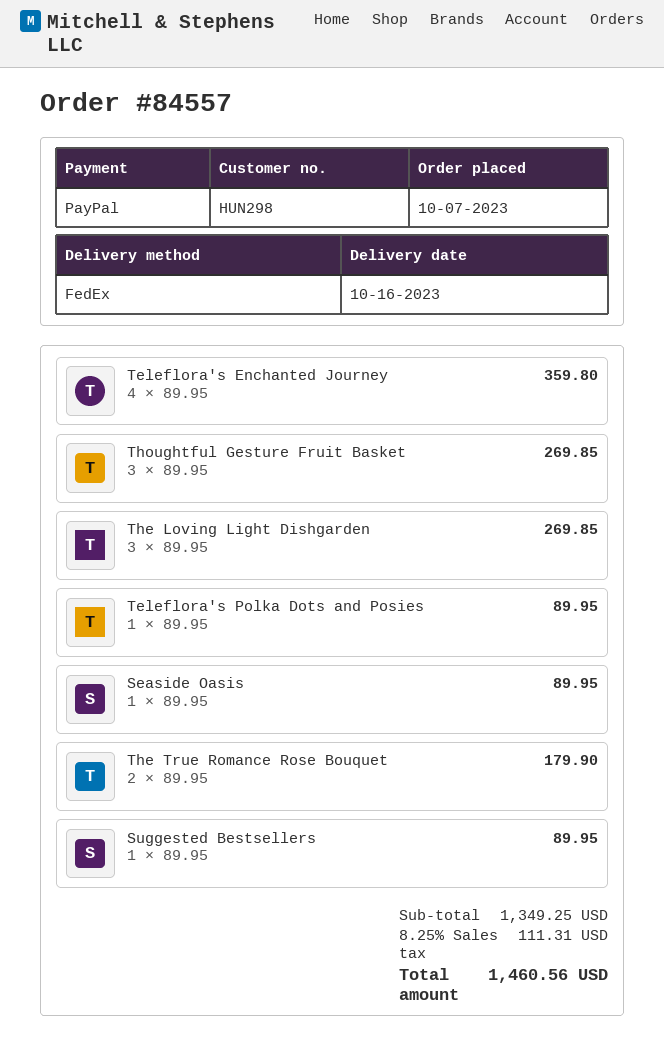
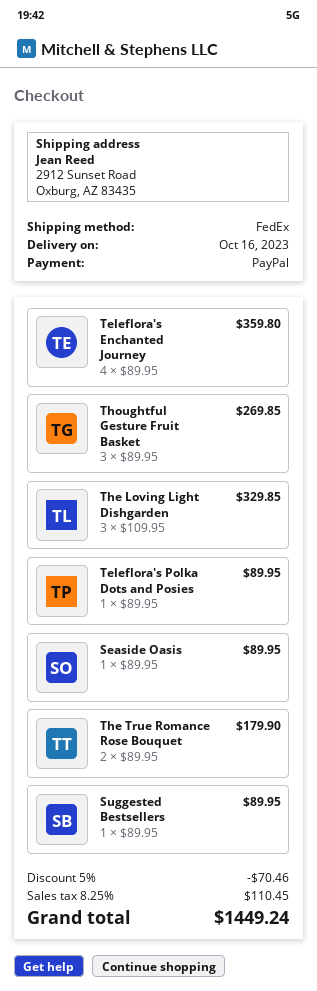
The Loving Light Dishgarden: 3 x 89.95 = 269.85 -> 3 x 109.95 = 329.85
discount: none -> 5% = 70.46
tax: 8.25% = 111.31 -> 8.25% = 110.45
total: 1460.56 -> 1449.24

